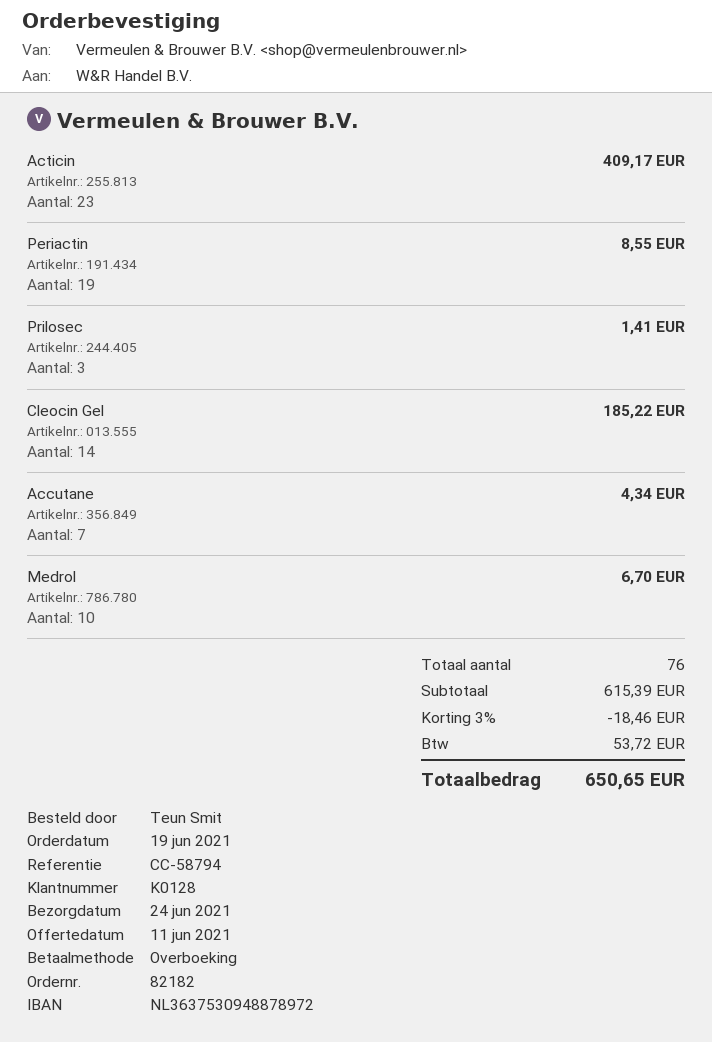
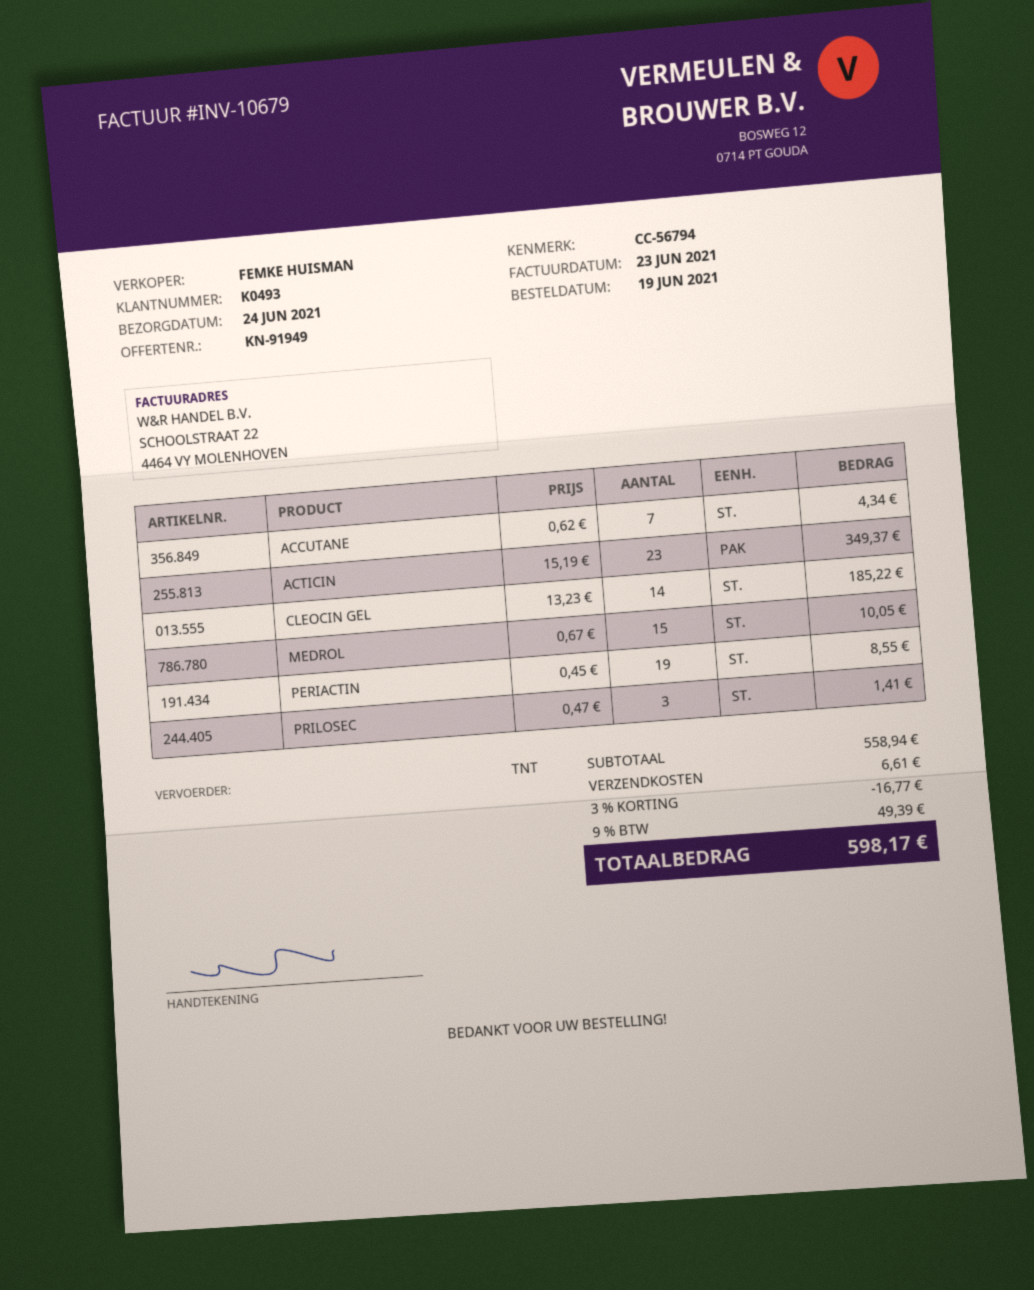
customer number: K0128 -> K0493
reference: CC-58794 -> CC-56794
Acticin: 23 for 409.17 -> 23 for 349.37
Medrol: 10 for 6.70 -> 15 for 10.05
subtotal: 615.39 -> 558.94
discount: 3% = 18.46 -> 3% = 16.77
shipping: none -> 6.61
tax: 53.72 -> 49.39
total: 650.65 -> 598.17

